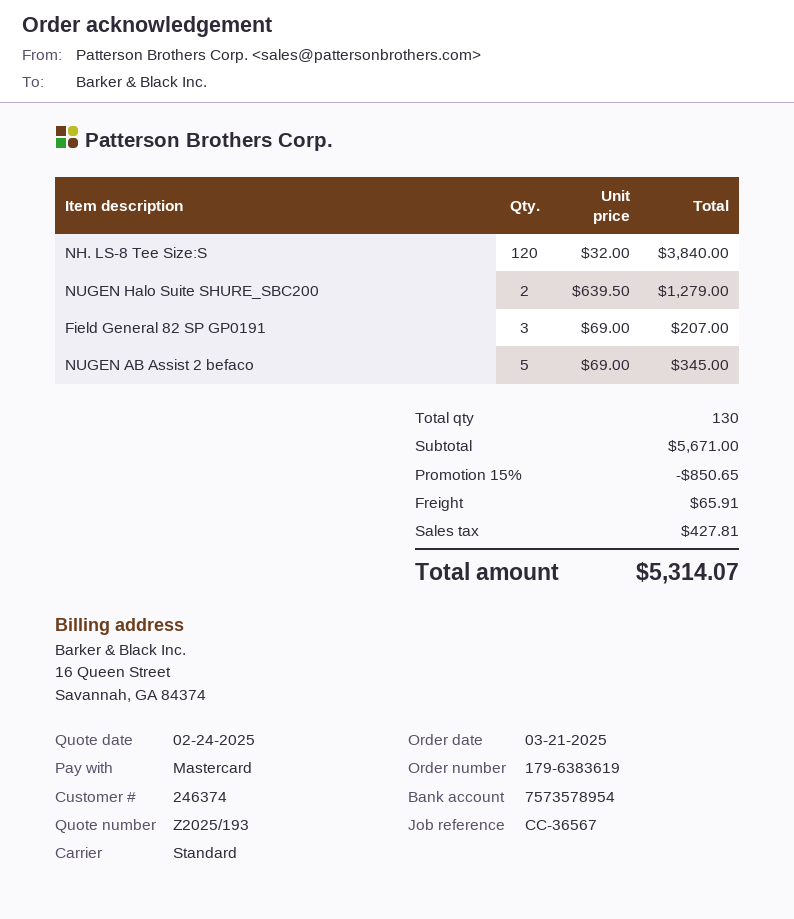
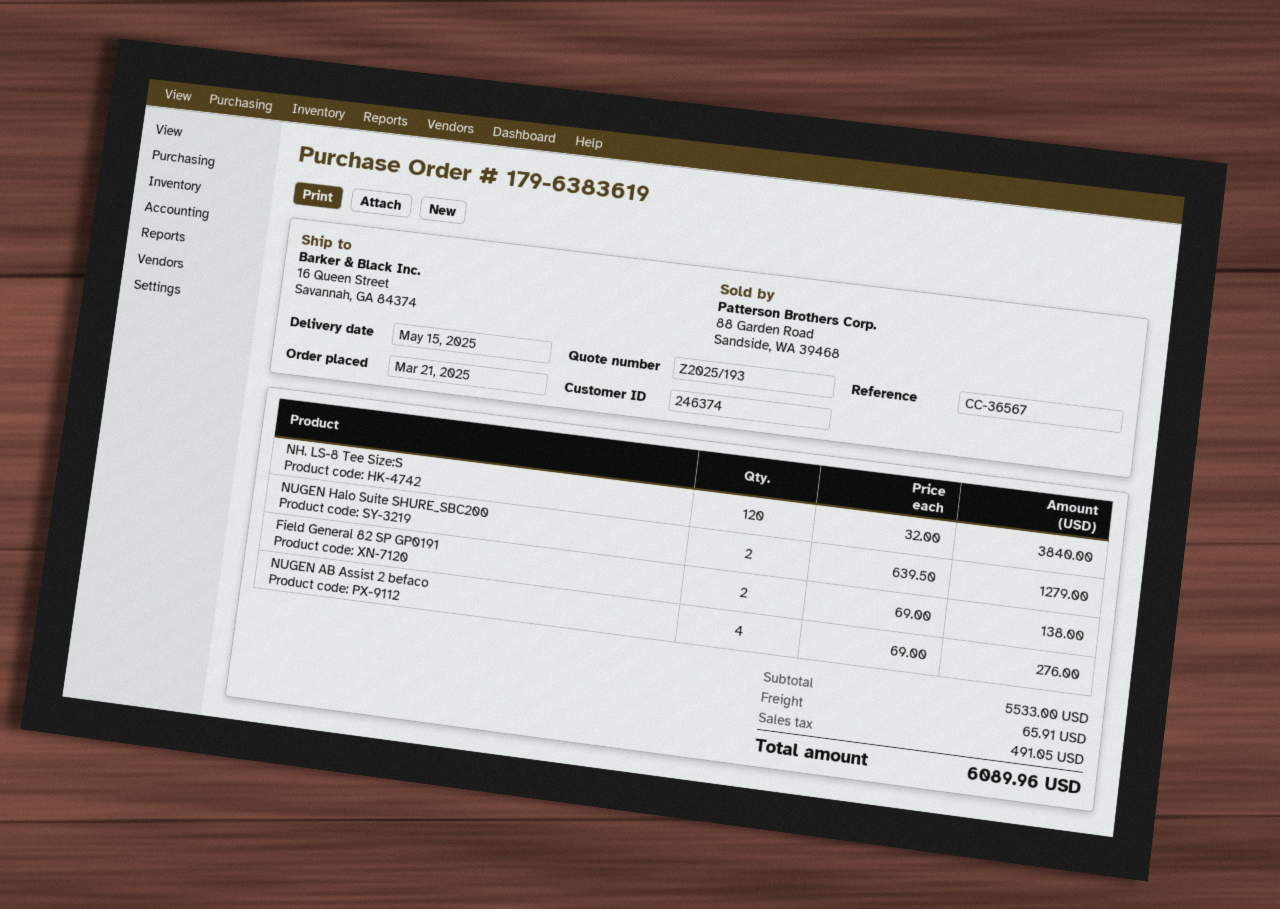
Field General 82 SP GP0191: 3 x 69.00 = 207.00 -> 2 x 69.00 = 138.00
NUGEN AB Assist 2 befaco: 5 x 69.00 = 345.00 -> 4 x 69.00 = 276.00
subtotal: 5671.00 -> 5533.00
discount: 15% = 850.65 -> none
tax: 427.81 -> 491.05
total: 5314.07 -> 6089.96

